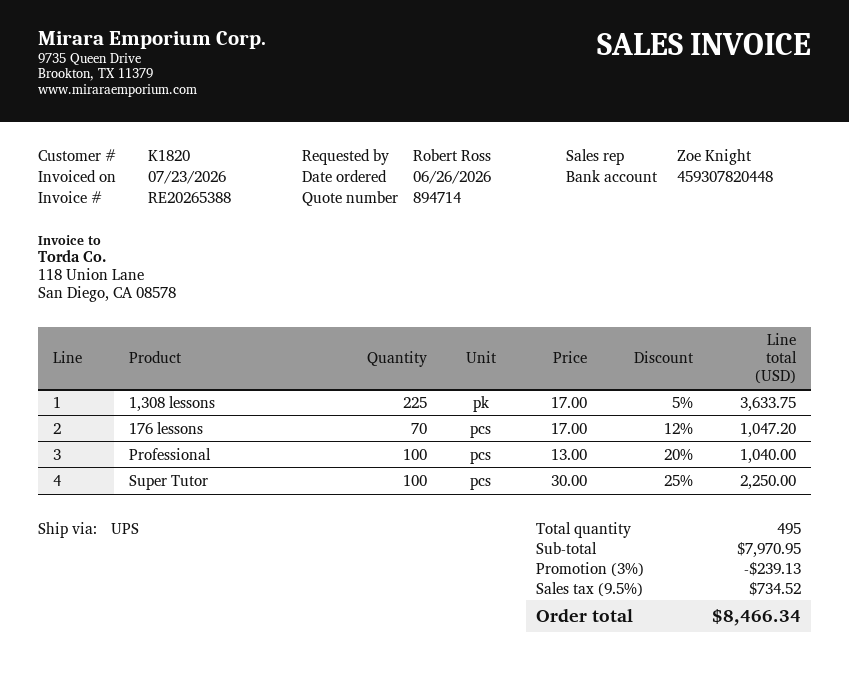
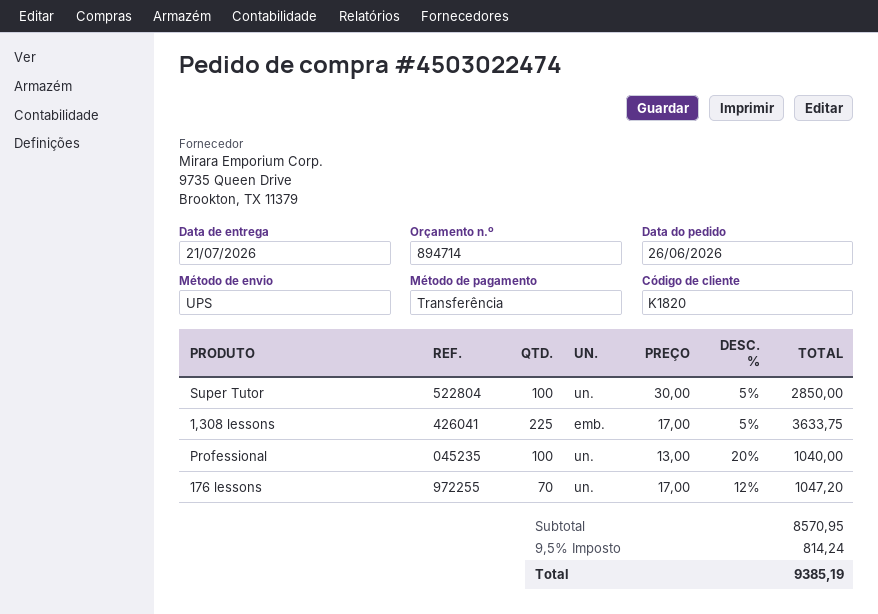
Super Tutor: 100 x 30.00 - 25% = 2250.00 -> 100 x 30.00 - 5% = 2850.00
subtotal: 7970.95 -> 8570.95
discount: 3% = 239.13 -> none
tax: 9.5% = 734.52 -> 9.5% = 814.24
total: 8466.34 -> 9385.19

